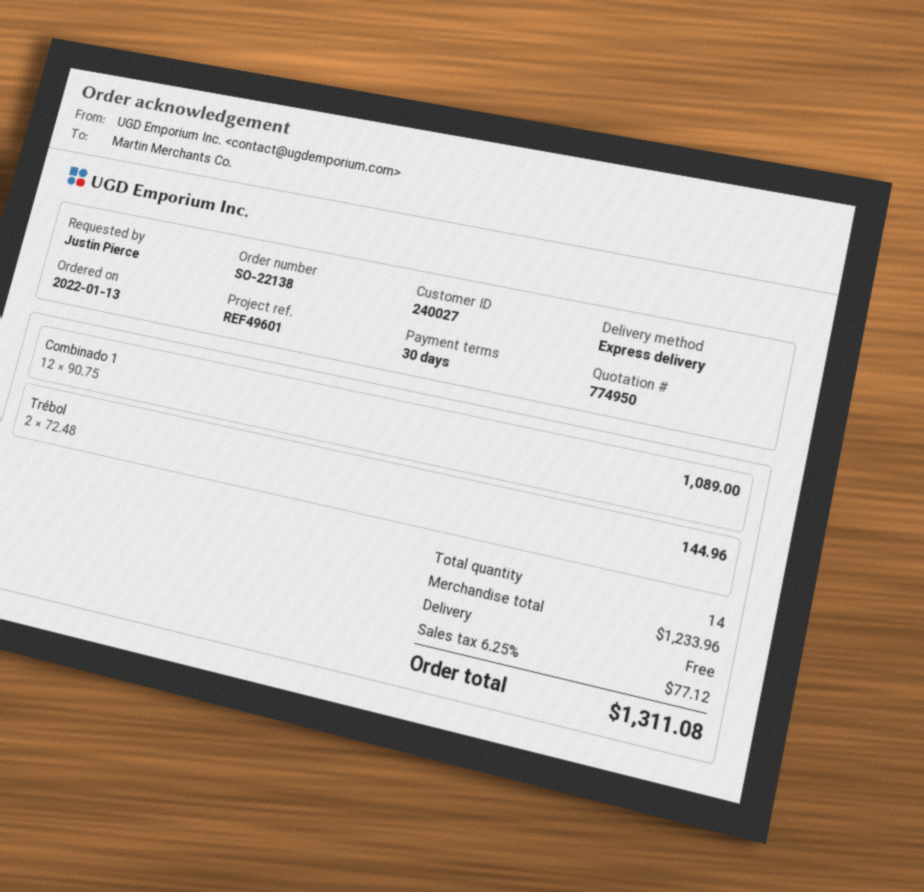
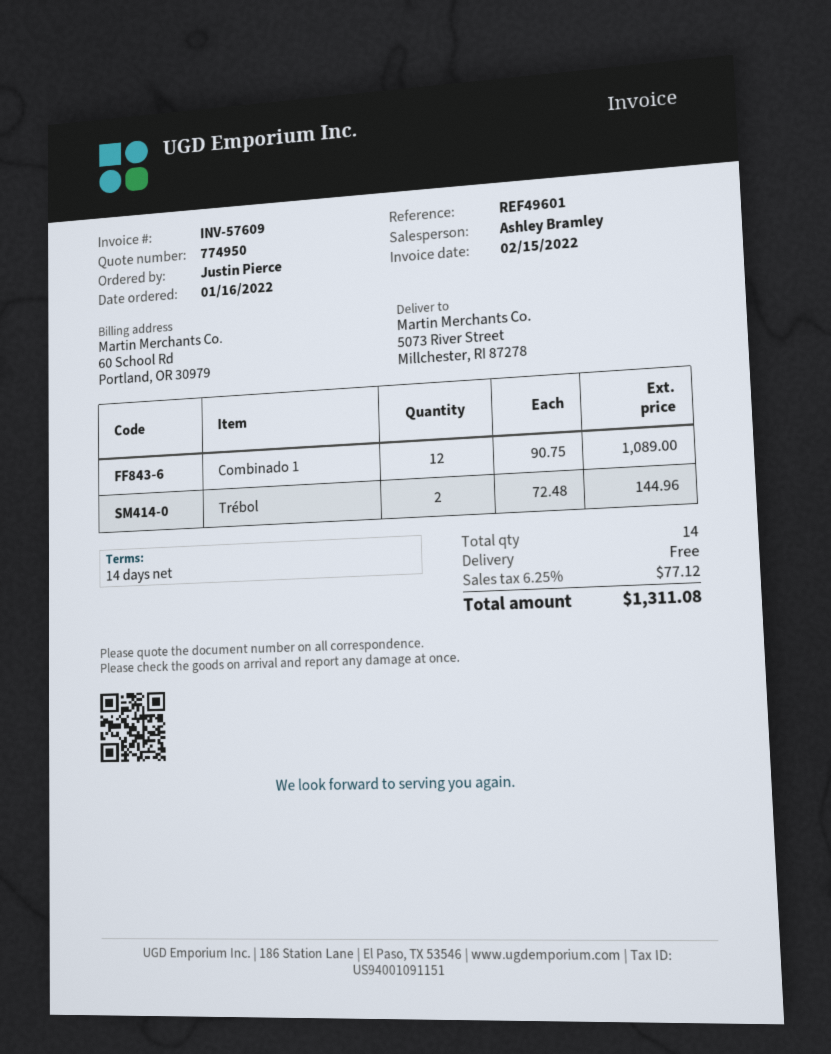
order date: 2022-01-13 -> 2022-01-16
payment terms: 30 days -> 14 days

